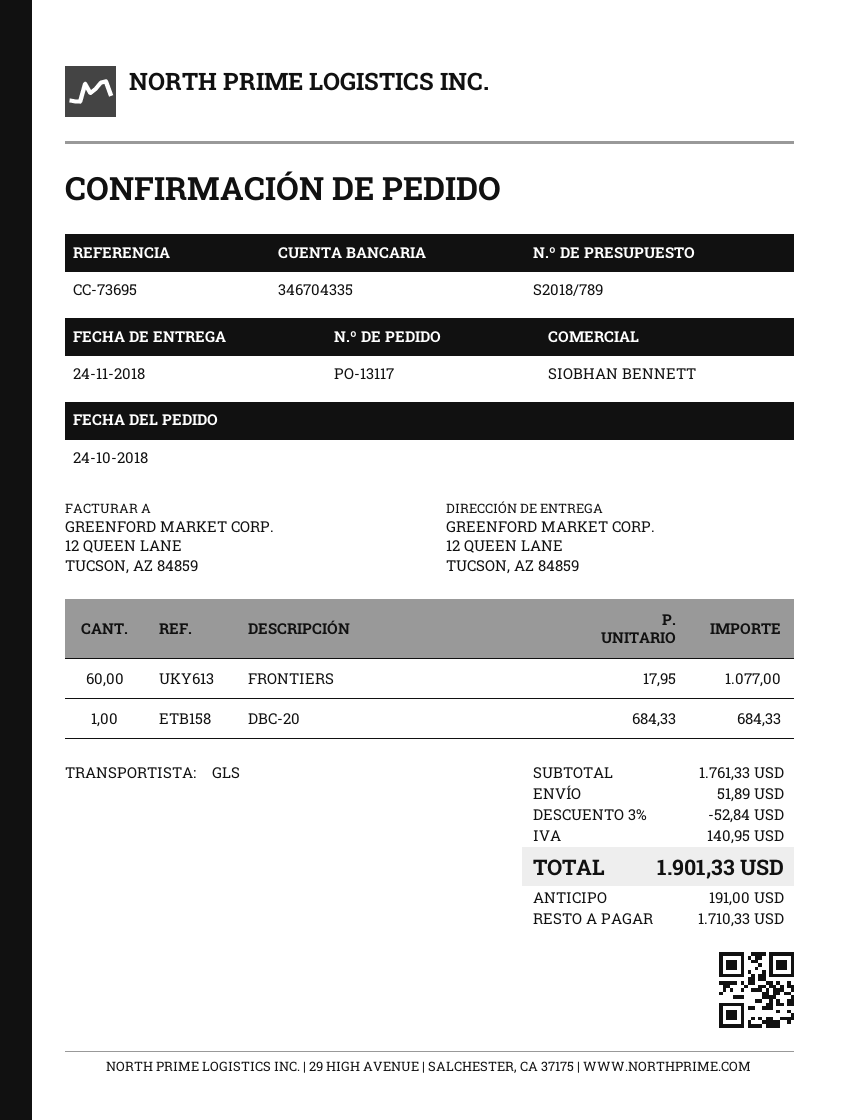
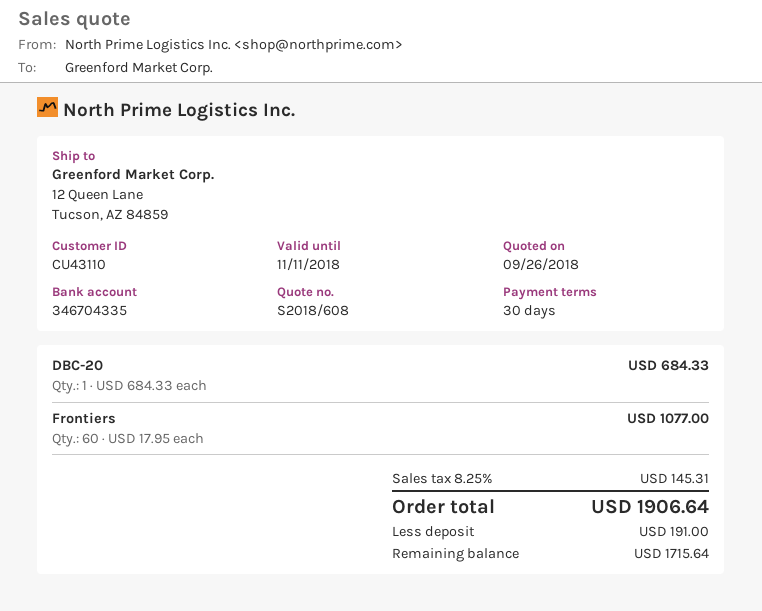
quote number: S2018/789 -> S2018/608
discount: 3% = 52.84 -> none
shipping: 51.89 -> none
tax: 140.95 -> 145.31
total: 1901.33 -> 1906.64
balance: 1710.33 -> 1715.64

